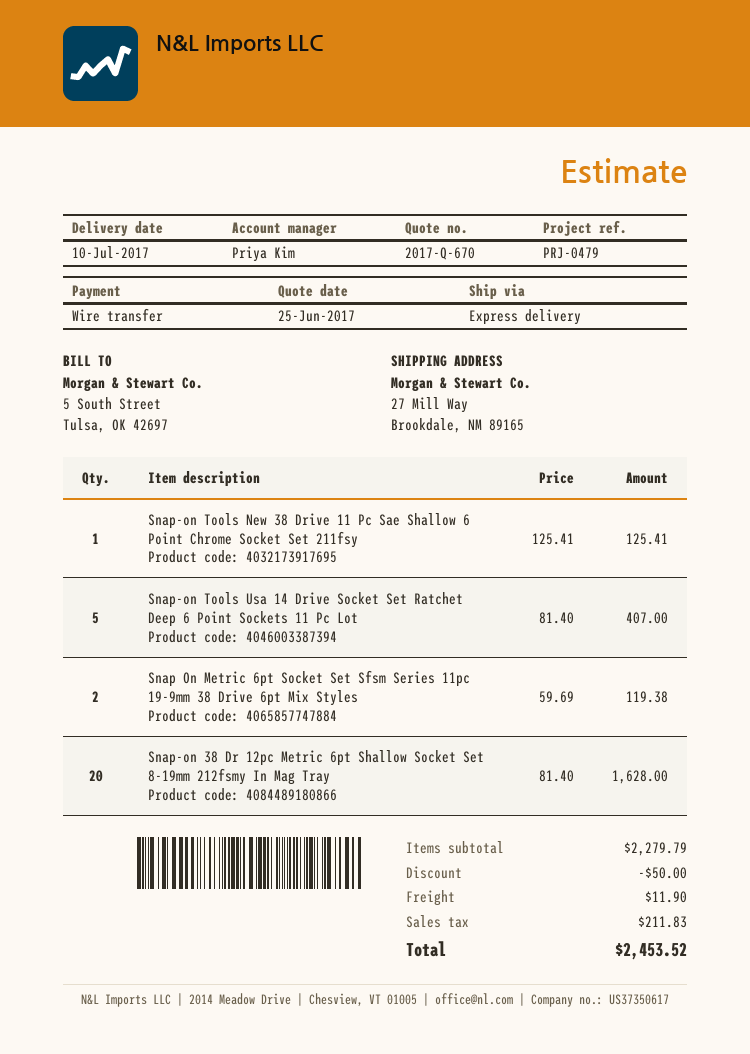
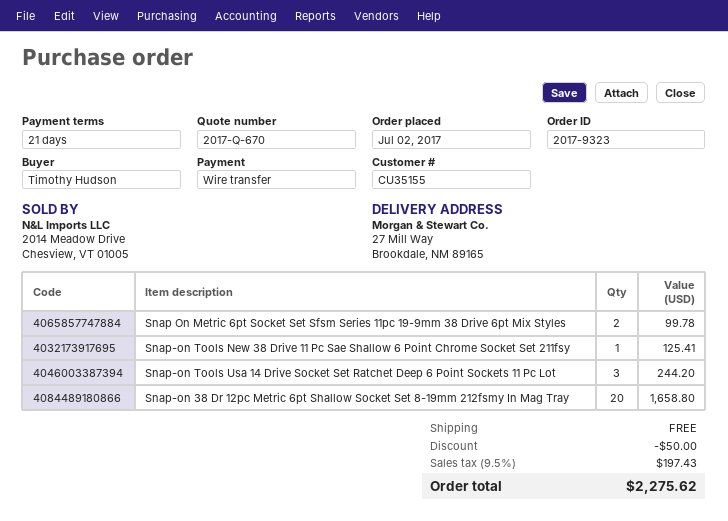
Snap-on Tools Usa 14 Drive Socket Set Ratchet Deep 6 Point Sockets 11 Pc Lot: 5 for 407.00 -> 3 for 244.20
Snap On Metric 6pt Socket Set Sfsm Series 11pc 19-9mm 38 Drive 6pt Mix Styles: 2 for 119.38 -> 2 for 99.78
Snap-on 38 Dr 12pc Metric 6pt Shallow Socket Set 8-19mm 212fsmy In Mag Tray: 20 for 1628.00 -> 20 for 1658.80
shipping: 11.90 -> 0.00
tax: 211.83 -> 197.43
total: 2453.52 -> 2275.62

